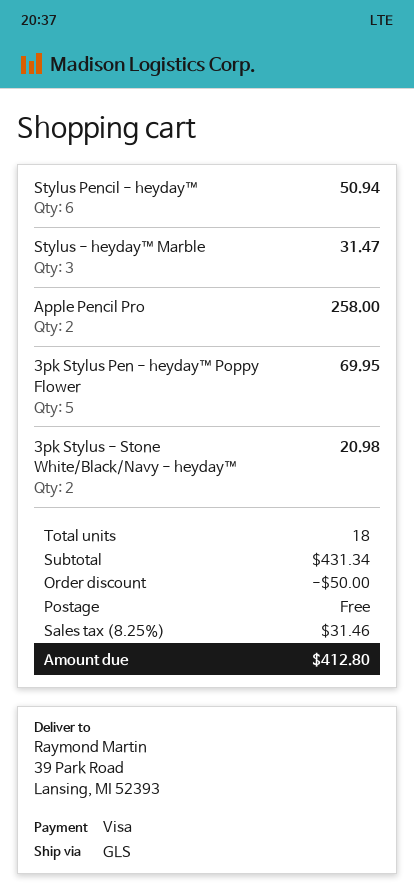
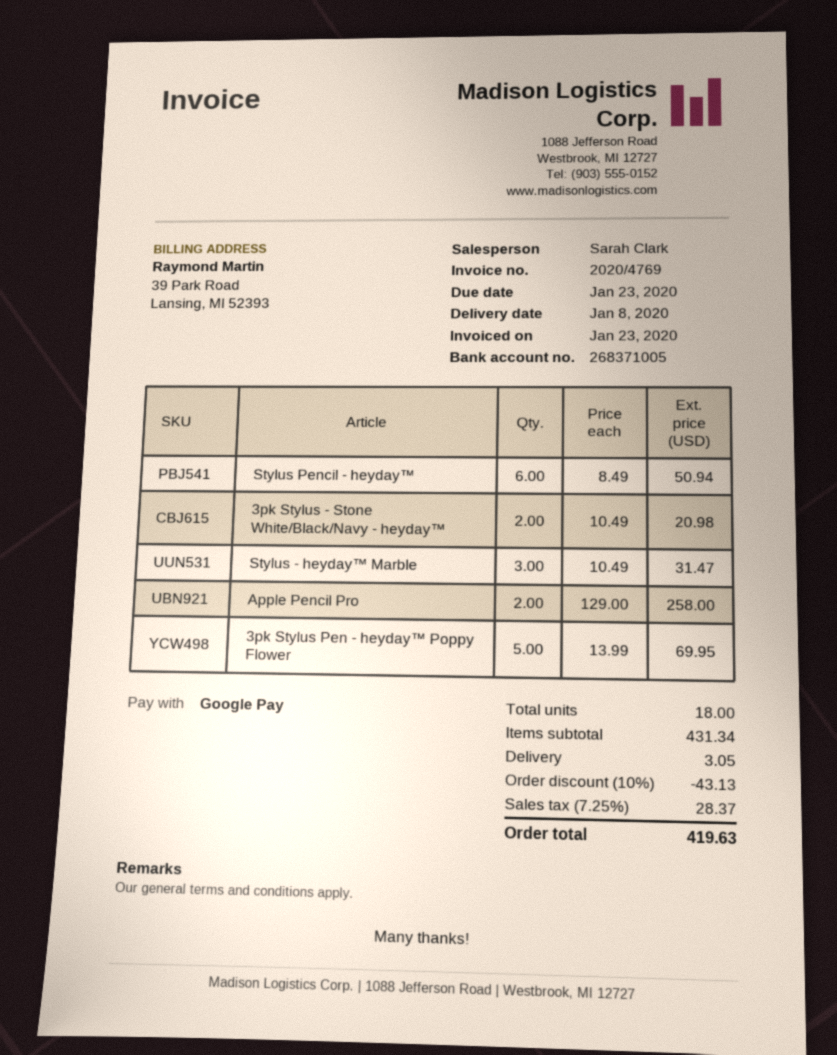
payment method: Visa -> Google Pay
discount: 50.00 -> 43.13
shipping: 0.00 -> 3.05
tax: 8.25% = 31.46 -> 7.25% = 28.37
total: 412.80 -> 419.63

